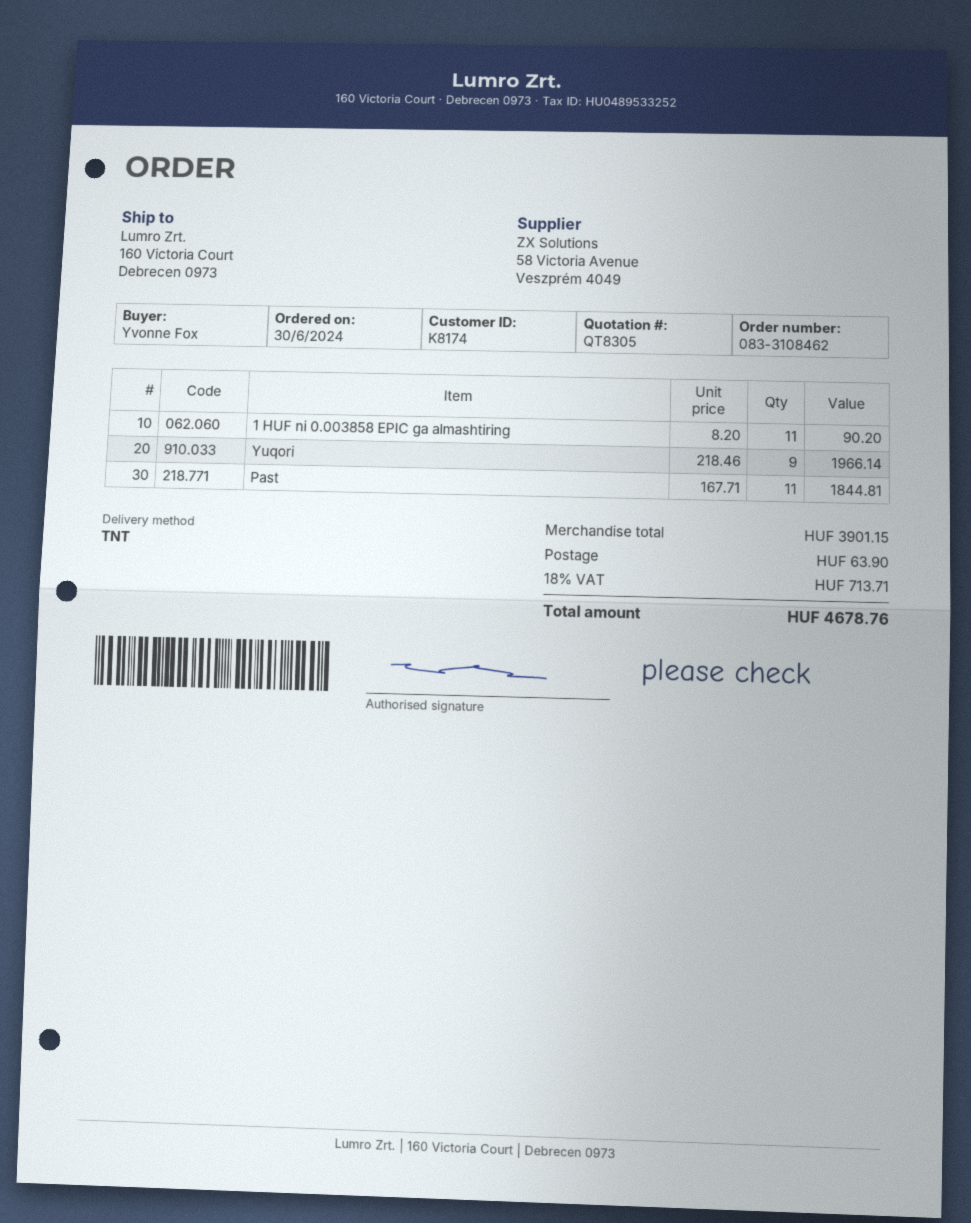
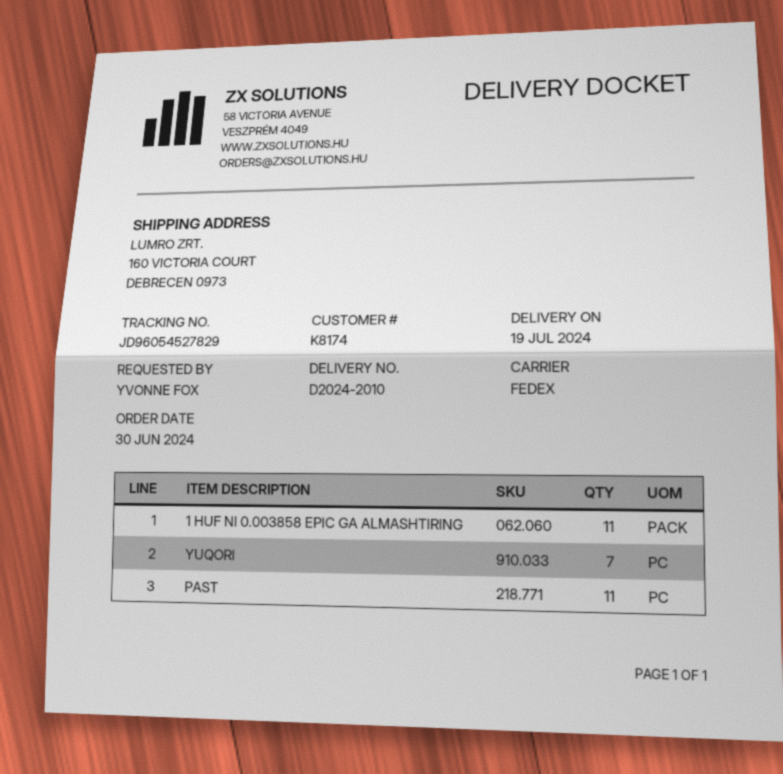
shipping method: TNT -> FedEx
Yuqori: 9 -> 7

